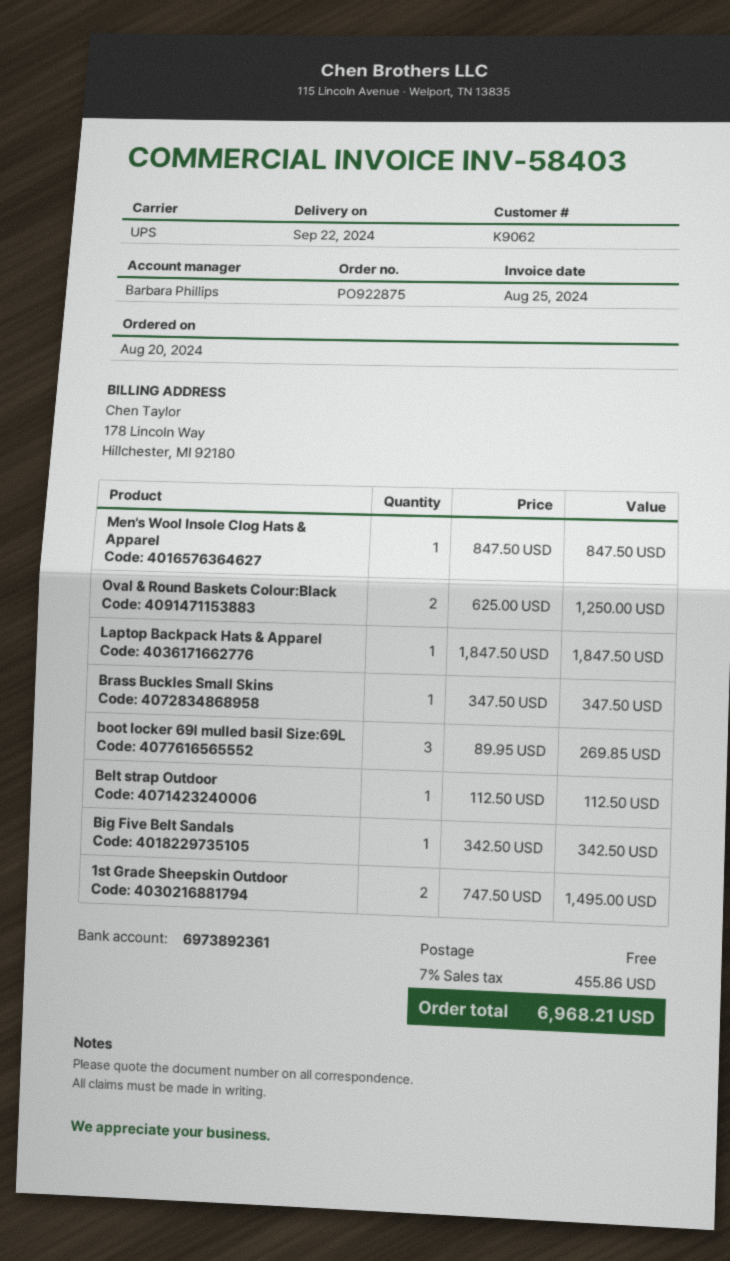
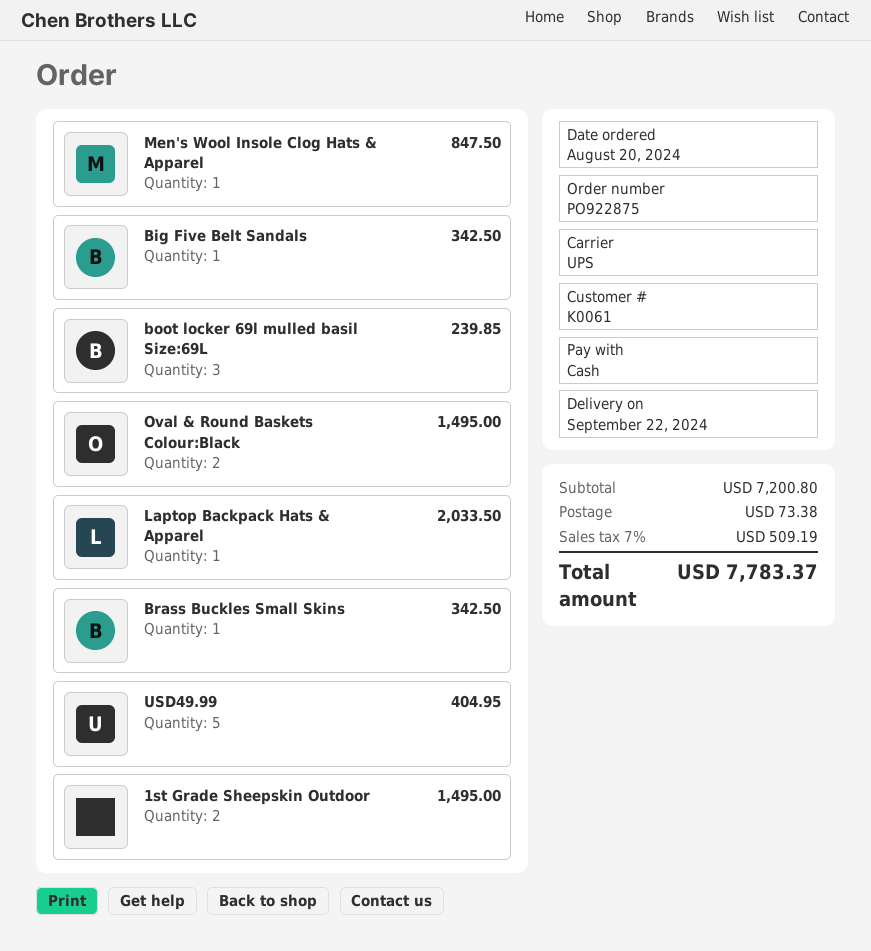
customer number: K9062 -> K0061
Oval & Round Baskets Colour:Black: 2 for 1250.00 -> 2 for 1495.00
Laptop Backpack Hats & Apparel: 1 for 1847.50 -> 1 for 2033.50
Brass Buckles Small Skins: 1 for 347.50 -> 1 for 342.50
boot locker 69l mulled basil Size:69L: 3 for 269.85 -> 3 for 239.85
Belt strap Outdoor: 1 for 112.50 -> none
USD49.99: none -> 5 for 404.95
shipping: 0.00 -> 73.38
tax: 7% = 455.86 -> 7% = 509.19
total: 6968.21 -> 7783.37

